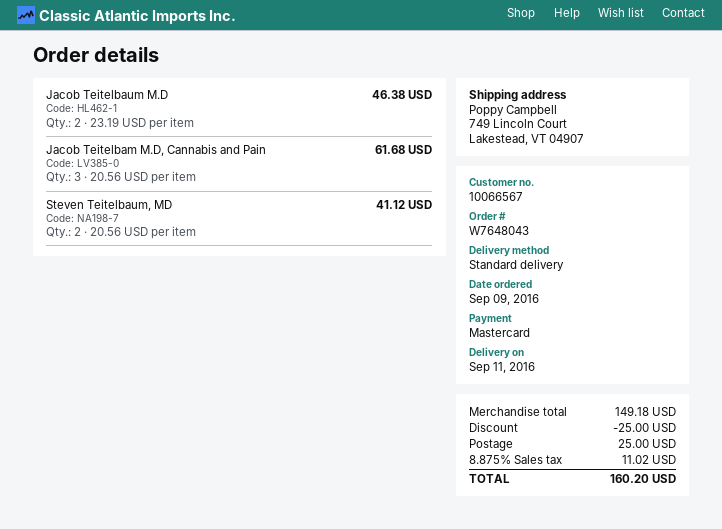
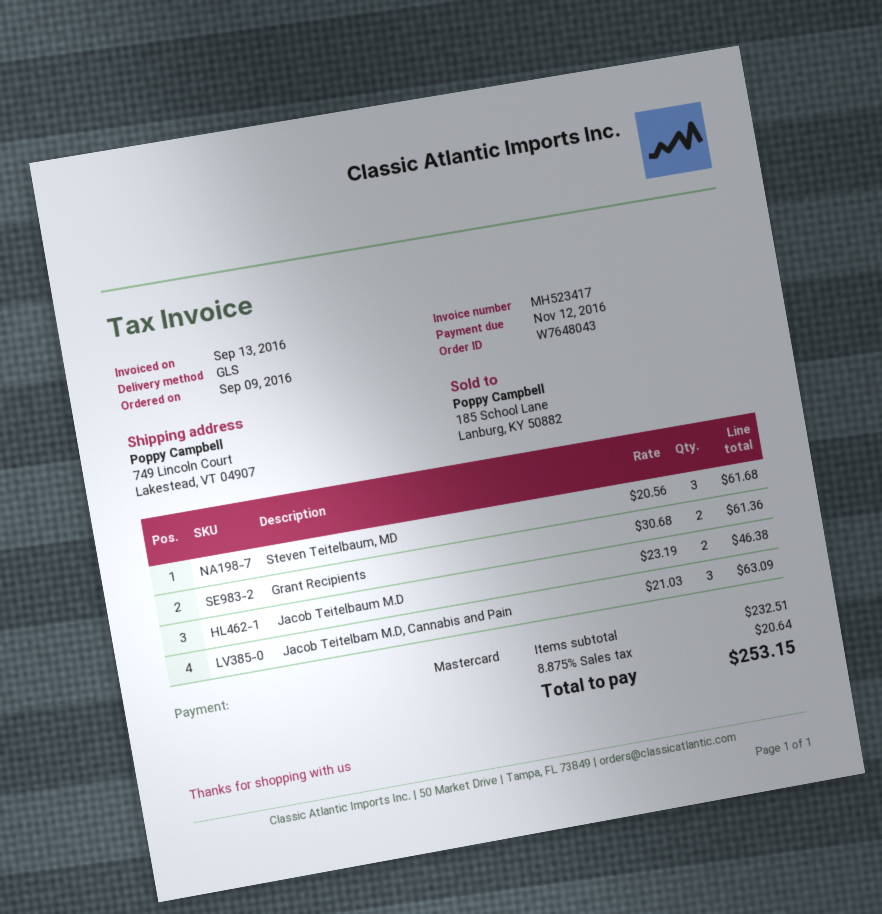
shipping method: standard -> GLS
Jacob Teitelbam M.D, Cannabis and Pain: 3 x 20.56 = 61.68 -> 3 x 21.03 = 63.09
Steven Teitelbaum, MD: 2 x 20.56 = 41.12 -> 3 x 20.56 = 61.68
Grant Recipients: none -> 2 x 30.68 = 61.36
subtotal: 149.18 -> 232.51
discount: 25.00 -> none
shipping: 25.00 -> none
tax: 8.875% = 11.02 -> 8.875% = 20.64
total: 160.20 -> 253.15

